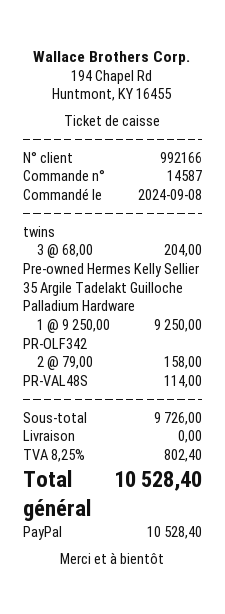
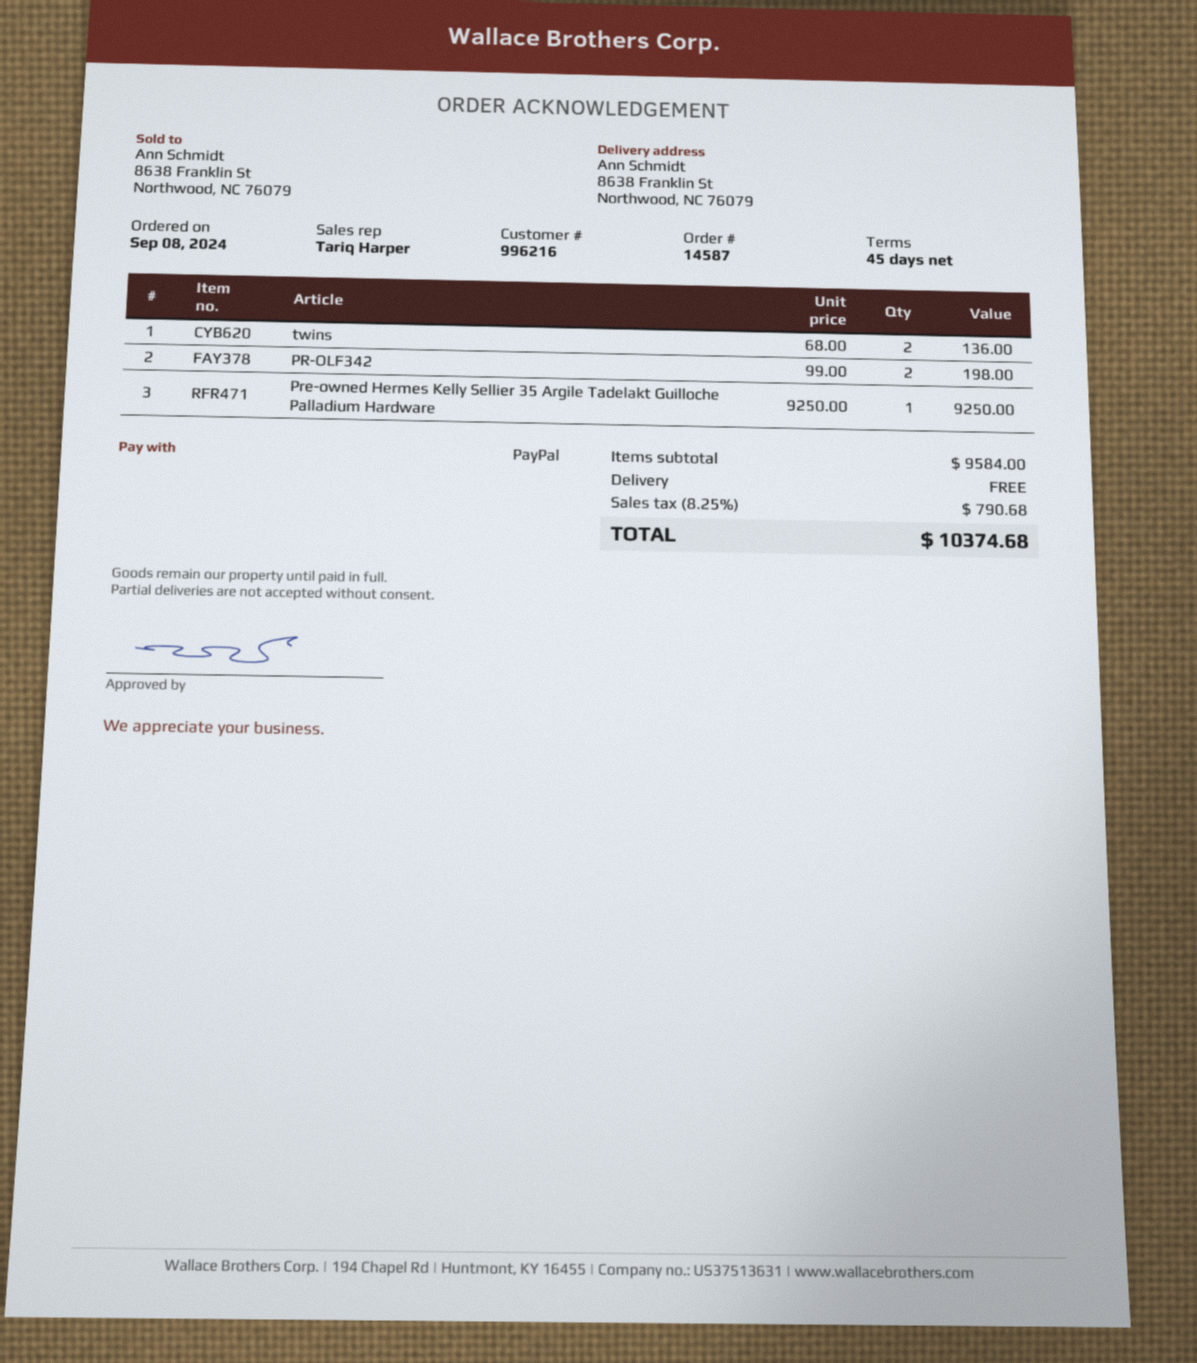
customer number: 992166 -> 996216
twins: 3 x 68.00 = 204.00 -> 2 x 68.00 = 136.00
PR-OLF342: 2 x 79.00 = 158.00 -> 2 x 99.00 = 198.00
PR-VAL48S: 1 x 114.00 = 114.00 -> none
subtotal: 9726.00 -> 9584.00
tax: 8.25% = 802.40 -> 8.25% = 790.68
total: 10528.40 -> 10374.68

